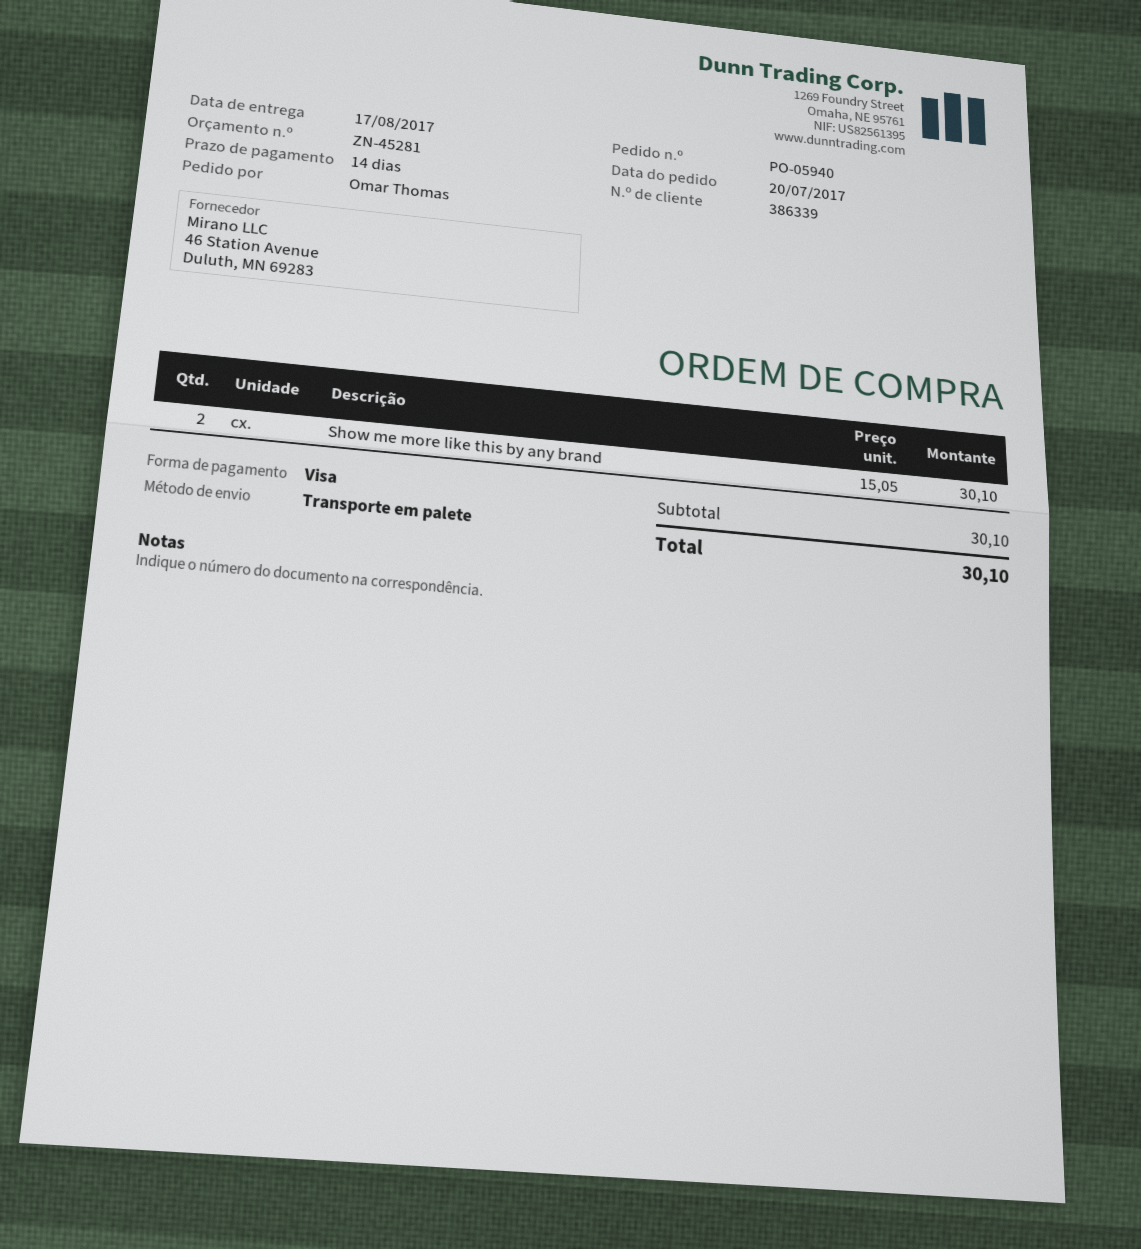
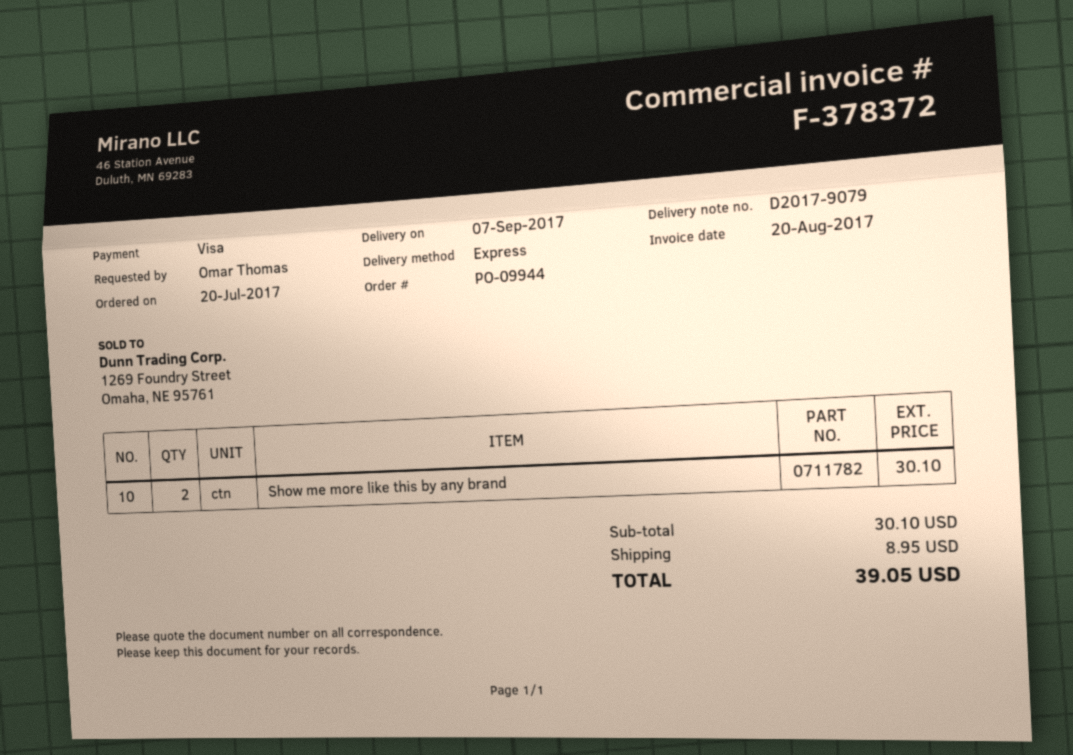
order number: PO-05940 -> PO-09944
delivery date: 2017-08-17 -> 2017-09-07
shipping method: pallet freight -> express
shipping: none -> 8.95
total: 30.10 -> 39.05

